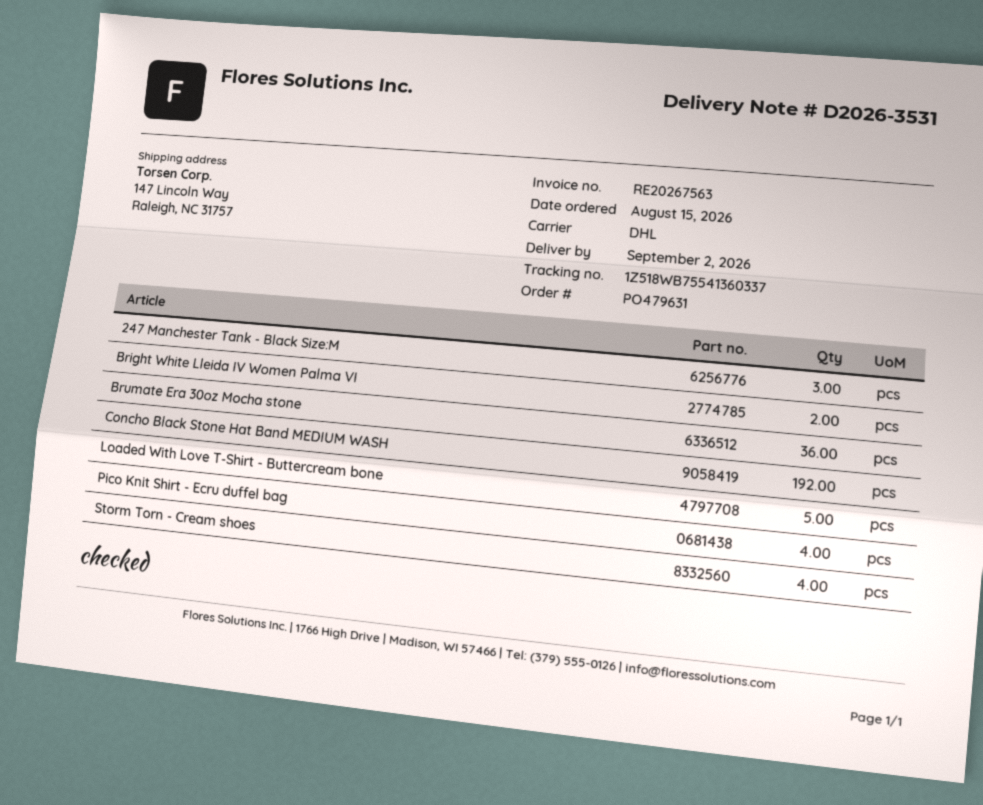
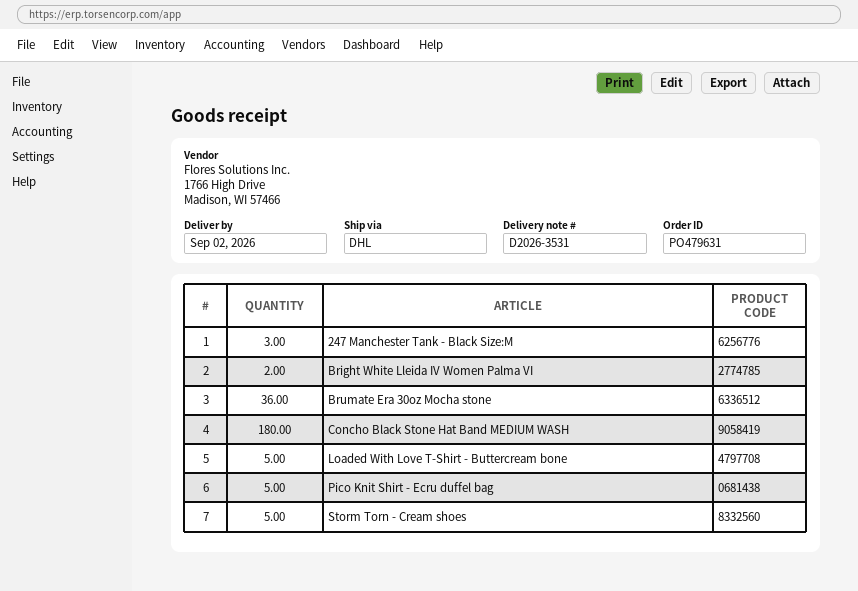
Concho Black Stone Hat Band MEDIUM WASH: 192 -> 180
Pico Knit Shirt - Ecru duffel bag: 4 -> 5
Storm Torn - Cream shoes: 4 -> 5

